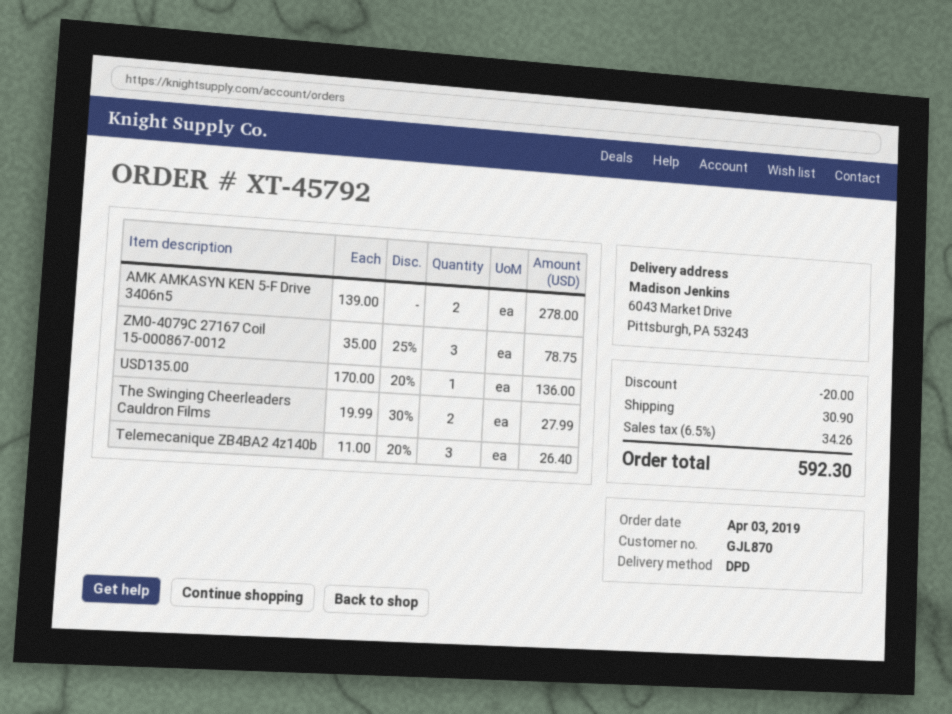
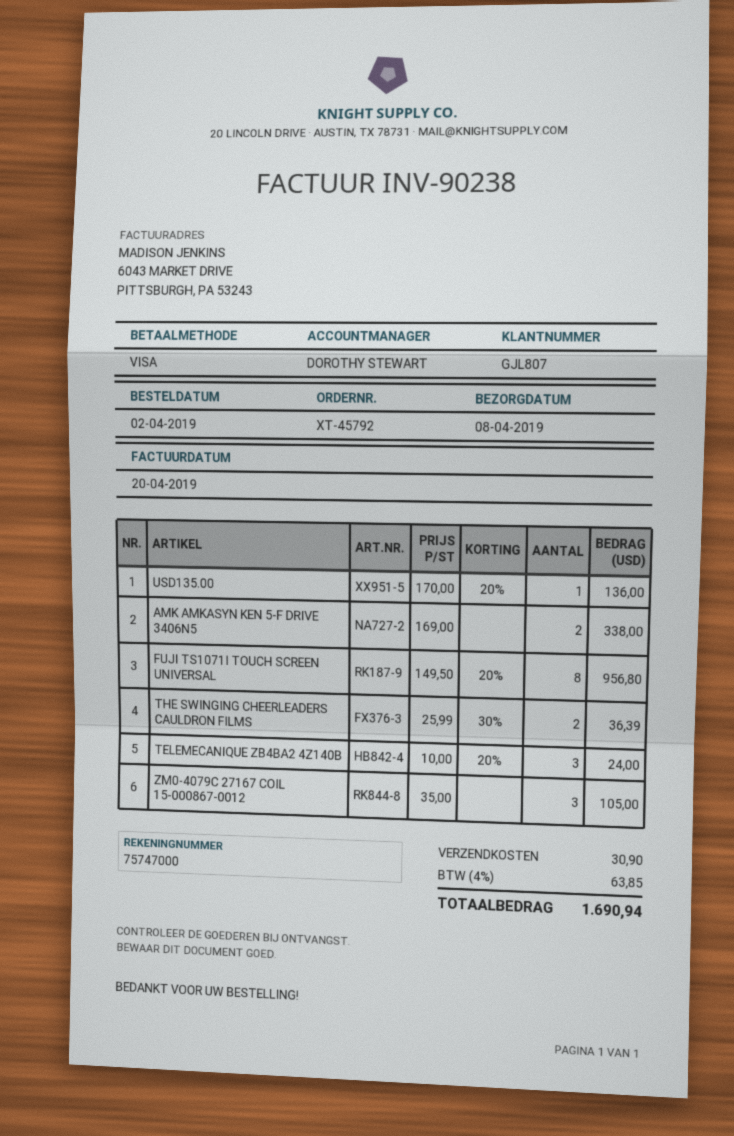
order date: 2019-04-03 -> 2019-04-02
customer number: GJL870 -> GJL807
AMK AMKASYN KEN 5-F Drive 3406n5: 2 x 139.00 = 278.00 -> 2 x 169.00 = 338.00
ZM0-4079C 27167 Coil 15-000867-0012: 3 x 35.00 - 25% = 78.75 -> 3 x 35.00 = 105.00
The Swinging Cheerleaders Cauldron Films: 2 x 19.99 - 30% = 27.99 -> 2 x 25.99 - 30% = 36.39
Telemecanique ZB4BA2 4z140b: 3 x 11.00 - 20% = 26.40 -> 3 x 10.00 - 20% = 24.00
FUJI TS1071I TOUCH SCREEN UNIVERSAL: none -> 8 x 149.50 - 20% = 956.80
discount: 20.00 -> none
tax: 6.5% = 34.26 -> 4% = 63.85
total: 592.30 -> 1690.94

